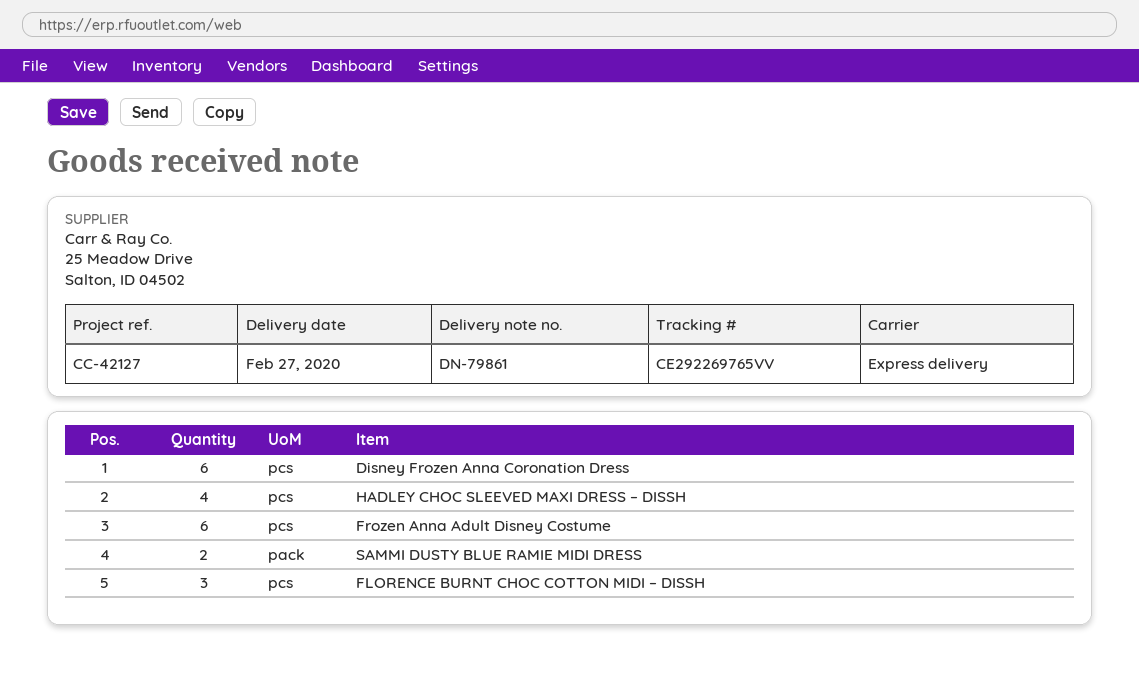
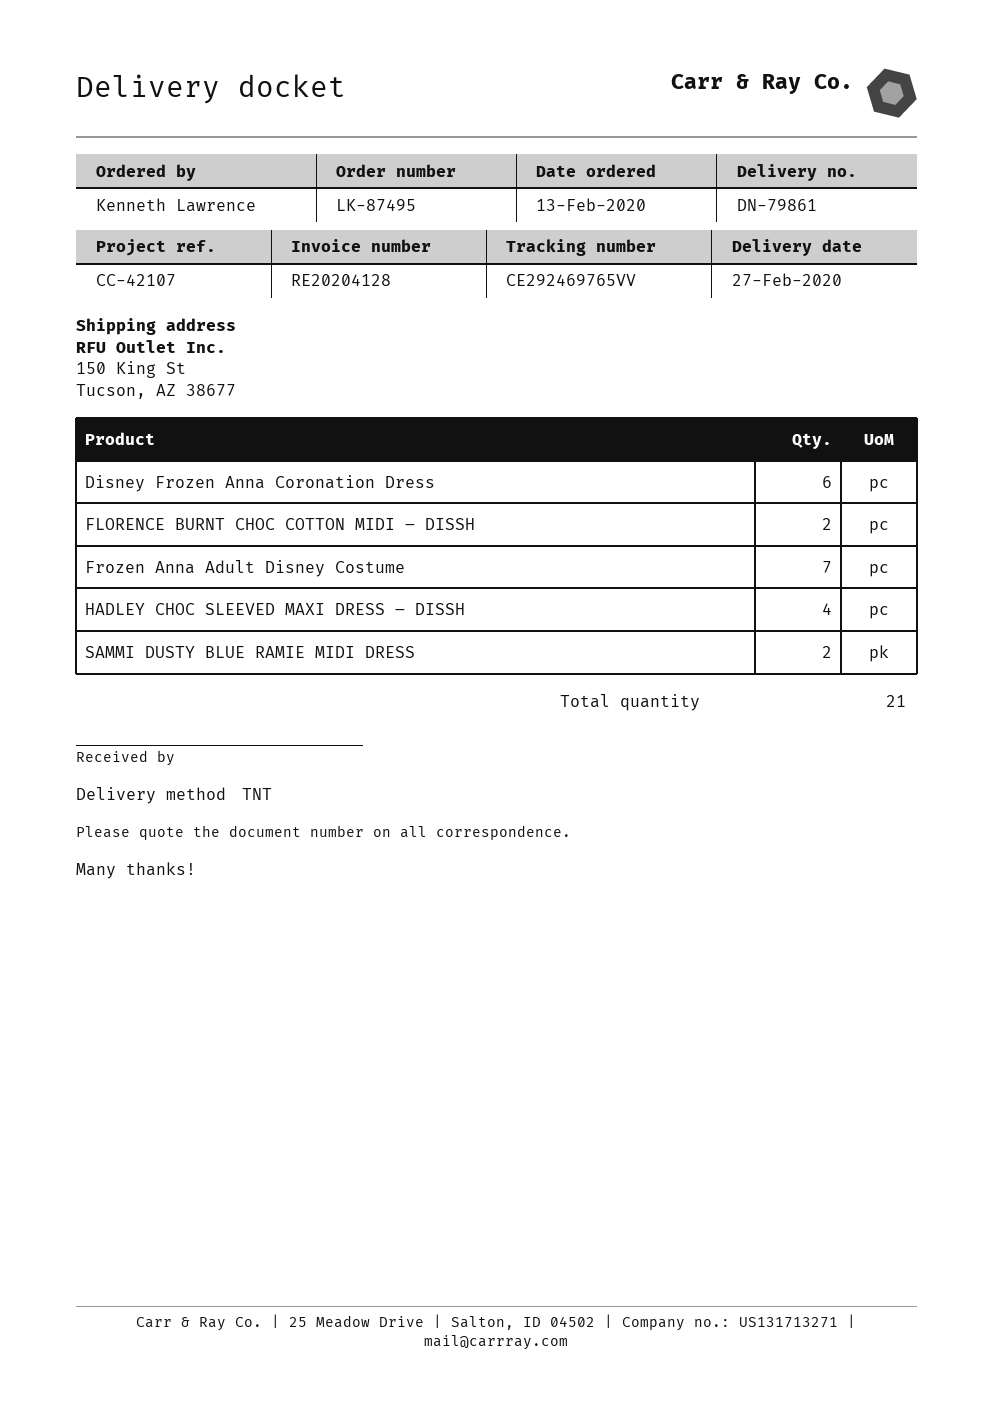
reference: CC-42127 -> CC-42107
shipping method: express -> TNT
tracking number: CE292269765VV -> CE292469765VV
Frozen Anna Adult Disney Costume: 6 -> 7
FLORENCE BURNT CHOC COTTON MIDI – DISSH: 3 -> 2

